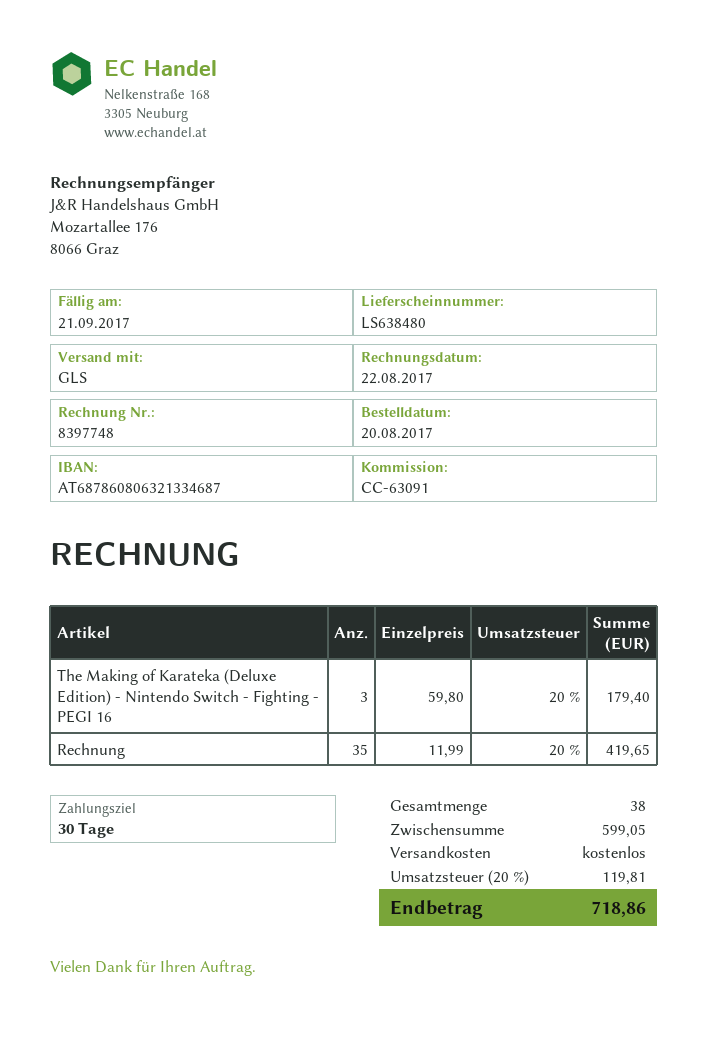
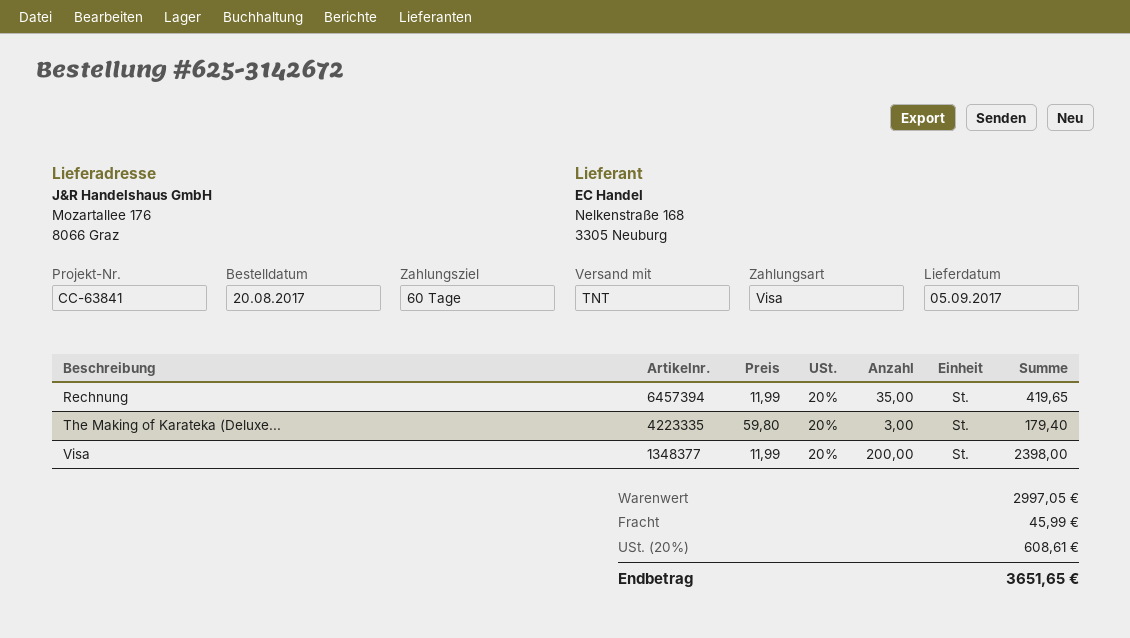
payment terms: 30 days -> 60 days
reference: CC-63091 -> CC-63841
shipping method: GLS -> TNT
Visa: none -> 200 x 11.99 = 2398.00
subtotal: 599.05 -> 2997.05
shipping: 0.00 -> 45.99
tax: 20% = 119.81 -> 20% = 608.61
total: 718.86 -> 3651.65

